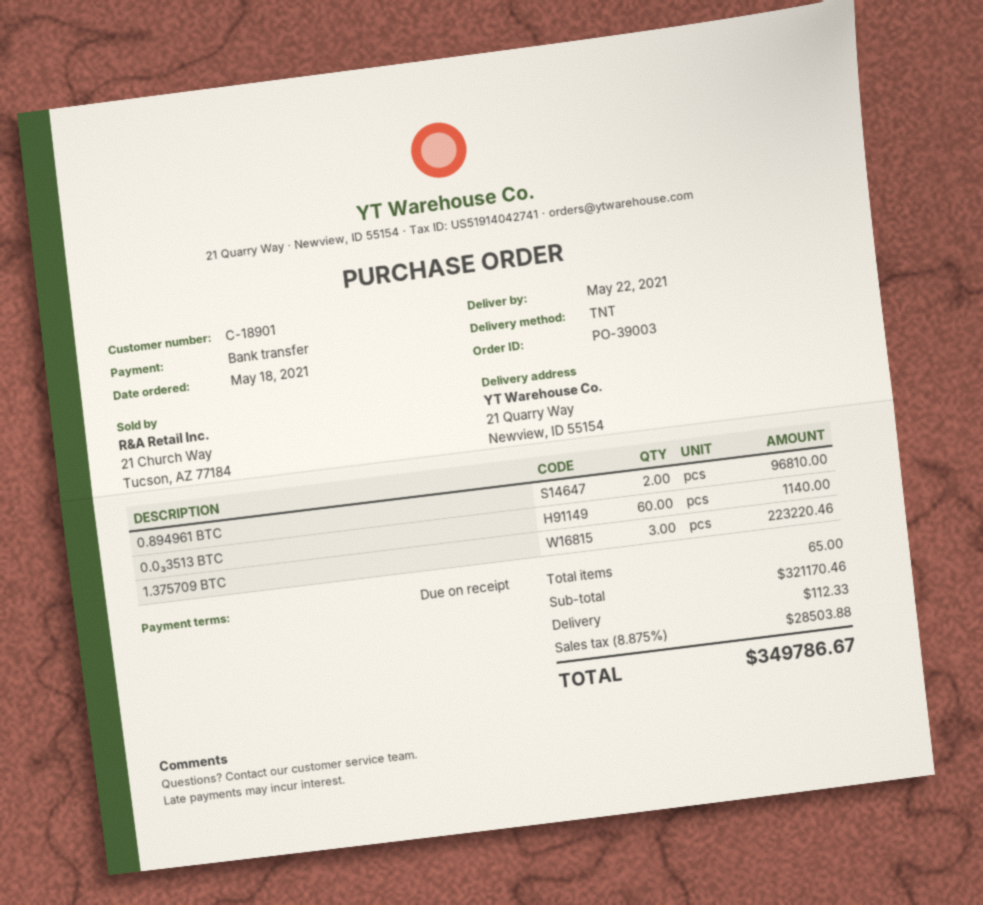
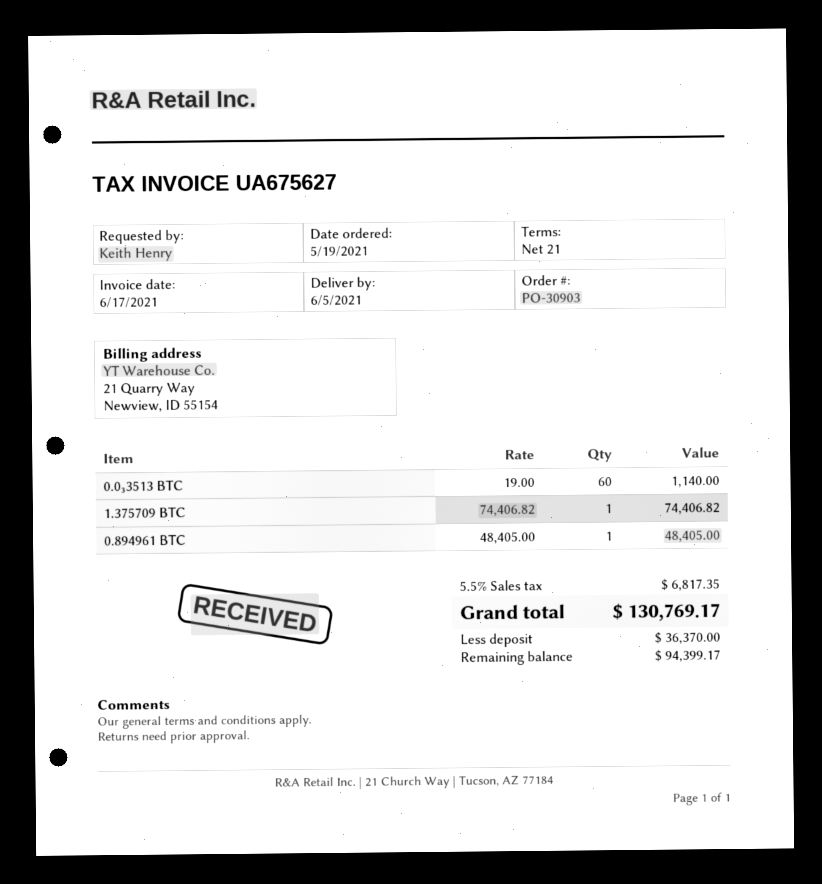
order number: PO-39003 -> PO-30903
order date: 2021-05-18 -> 2021-05-19
delivery date: 2021-05-22 -> 2021-06-05
payment terms: on receipt -> 21 days
0.894961 BTC: 2 for 96810.00 -> 1 for 48405.00
1.375709 BTC: 3 for 223220.46 -> 1 for 74406.82
shipping: 112.33 -> none
tax: 8.875% = 28503.88 -> 5.5% = 6817.35
total: 349786.67 -> 130769.17

